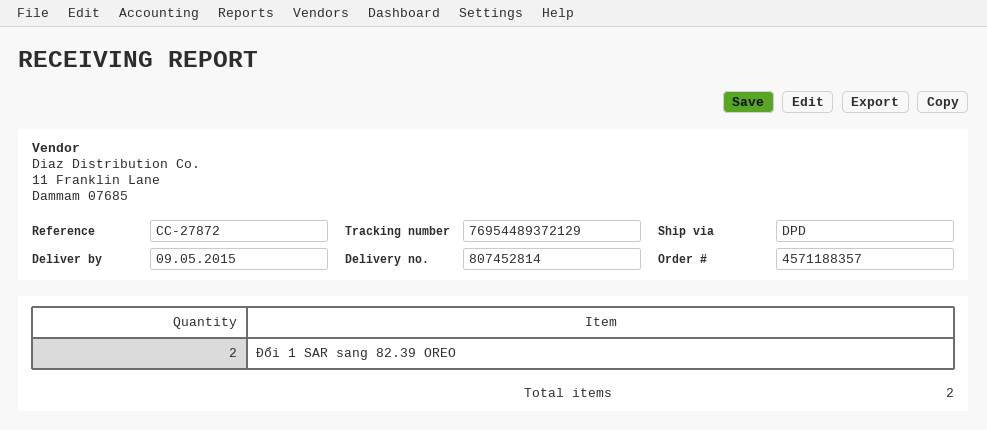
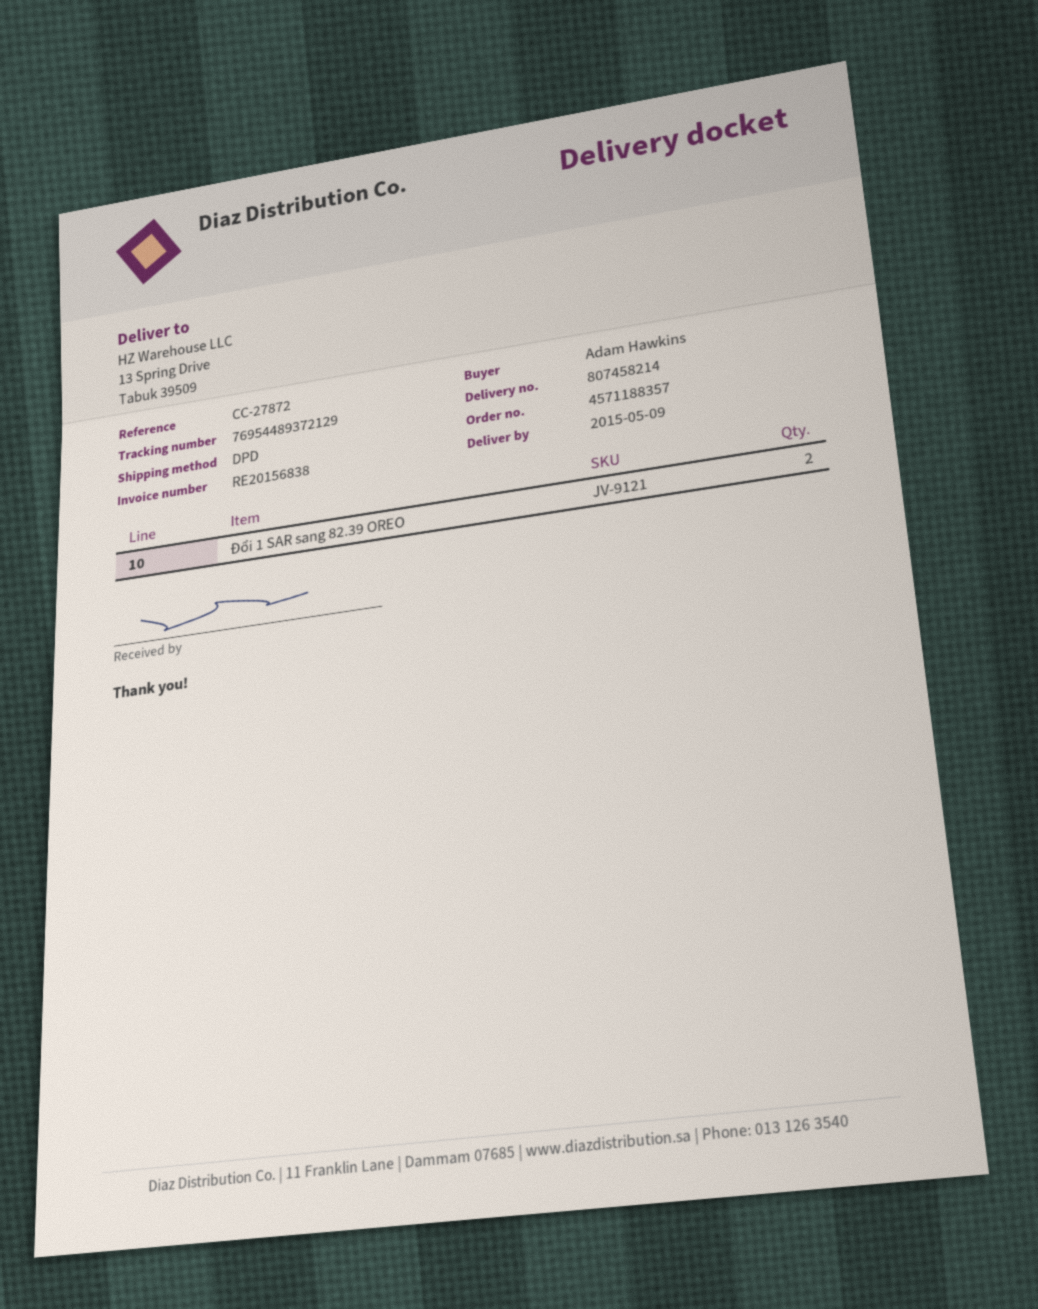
delivery note number: 807452814 -> 807458214

